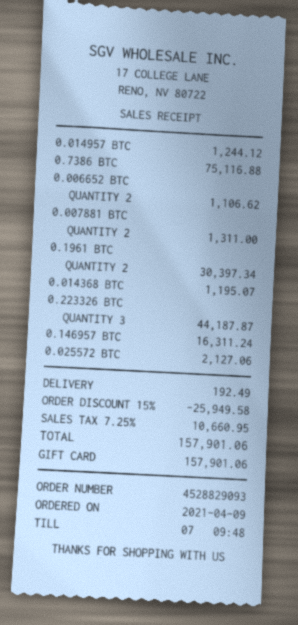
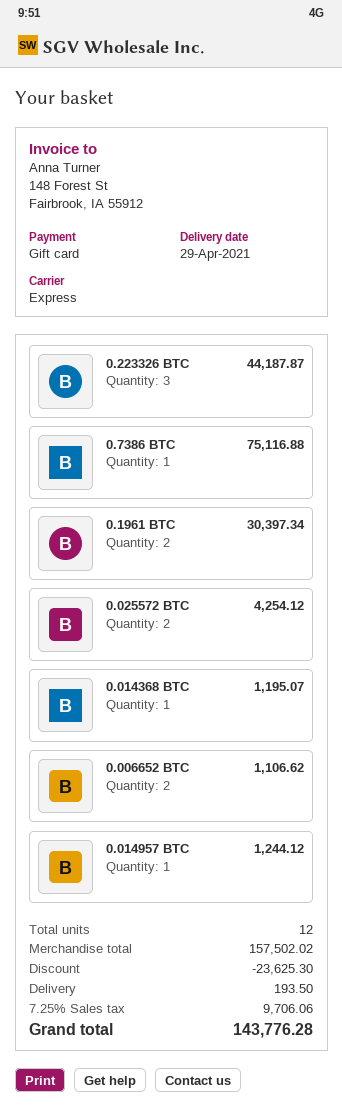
0.007881 BTC: 2 for 1311.00 -> none
0.146957 BTC: 1 for 16311.24 -> none
0.025572 BTC: 1 for 2127.06 -> 2 for 4254.12
discount: 25949.58 -> 23625.30
shipping: 192.49 -> 193.50
tax: 7.25% = 10660.95 -> 7.25% = 9706.06
total: 157901.06 -> 143776.28

